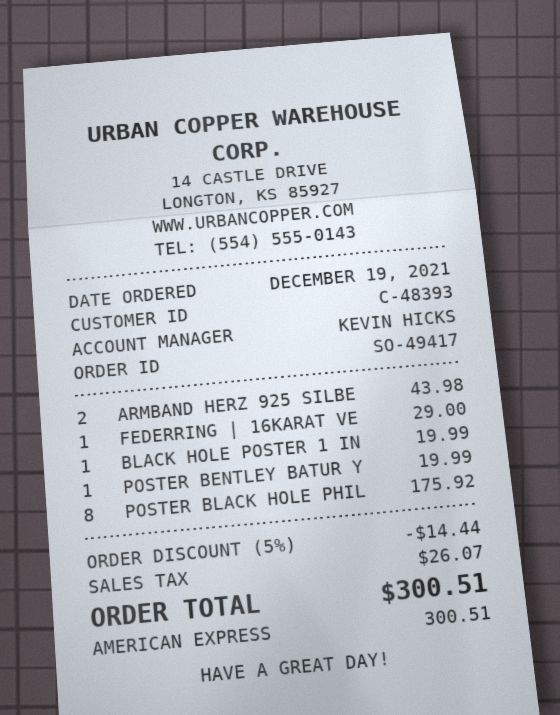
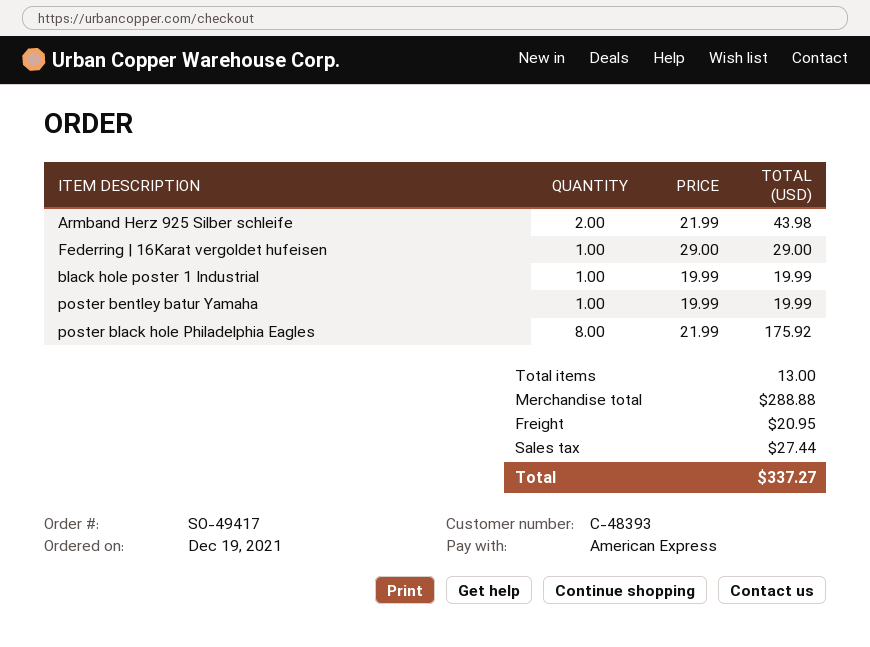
discount: 5% = 14.44 -> none
shipping: none -> 20.95
tax: 26.07 -> 27.44
total: 300.51 -> 337.27

